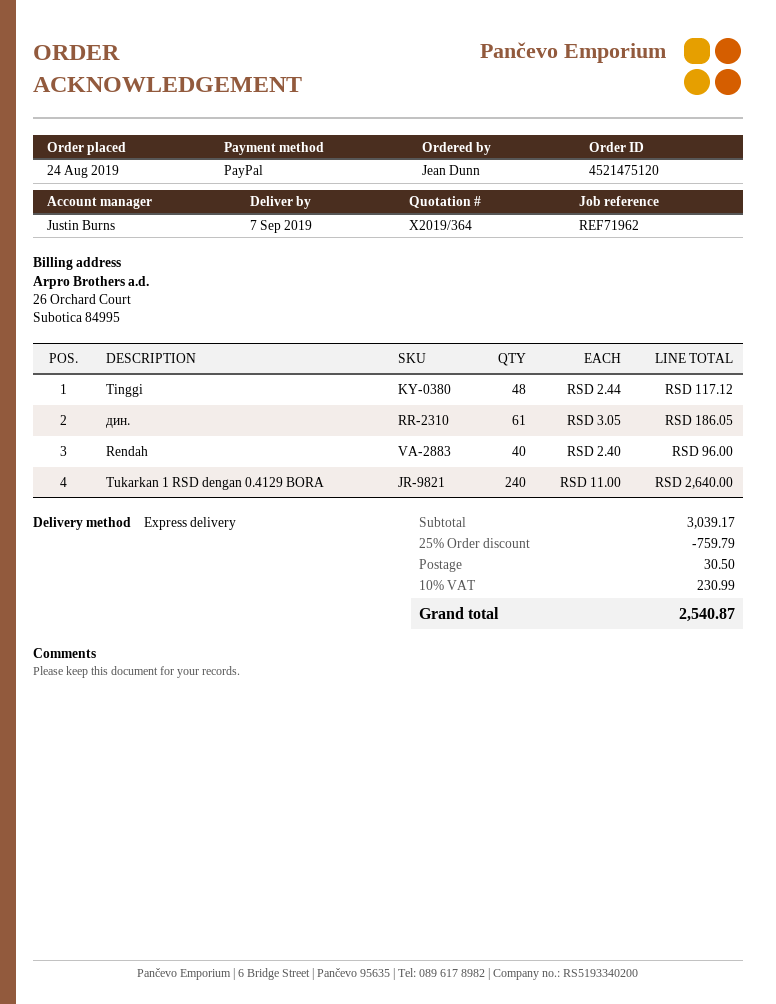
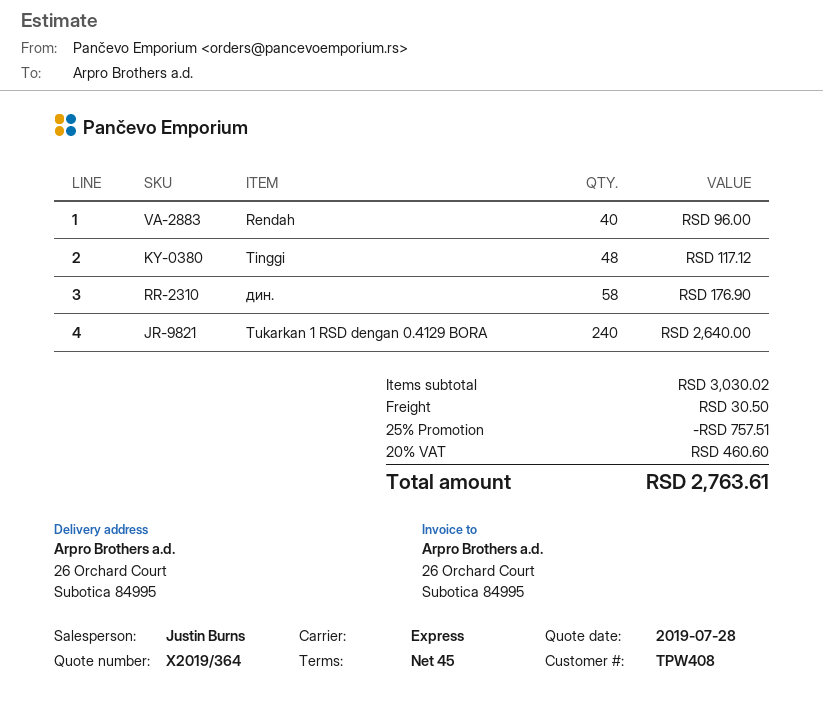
дин.: 61 for 186.05 -> 58 for 176.90
subtotal: 3039.17 -> 3030.02
discount: 25% = 759.79 -> 25% = 757.51
tax: 10% = 230.99 -> 20% = 460.60
total: 2540.87 -> 2763.61

